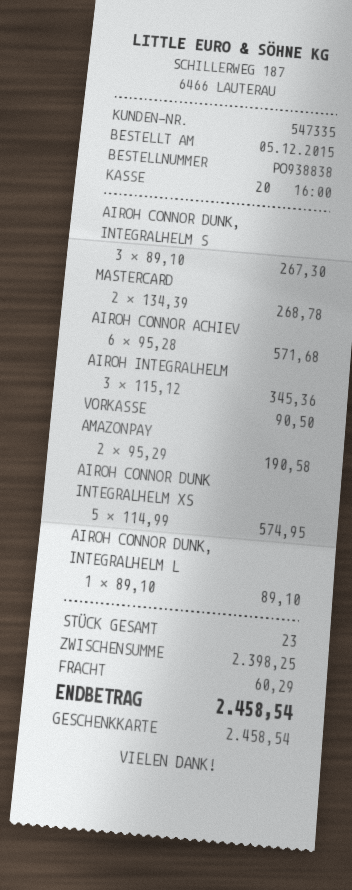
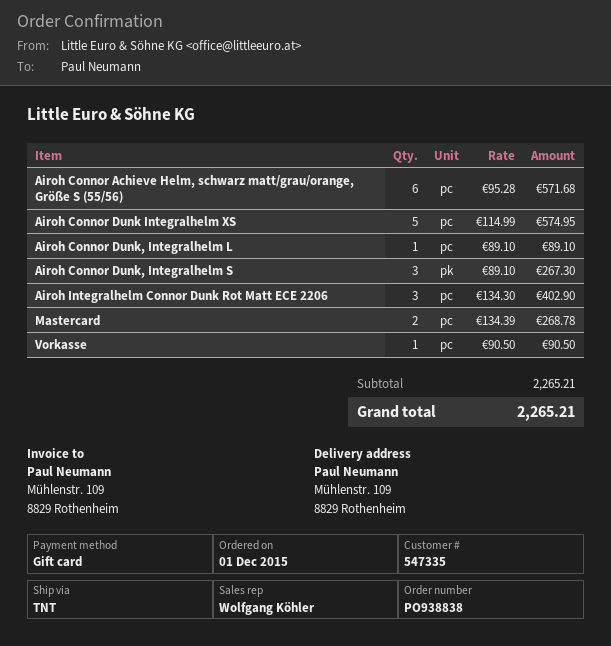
order date: 2015-12-05 -> 2015-12-01
AIROH INTEGRALHELM: 3 x 115.12 = 345.36 -> 3 x 134.30 = 402.90
AMAZONPAY: 2 x 95.29 = 190.58 -> none
subtotal: 2398.25 -> 2265.21
shipping: 60.29 -> none
total: 2458.54 -> 2265.21

